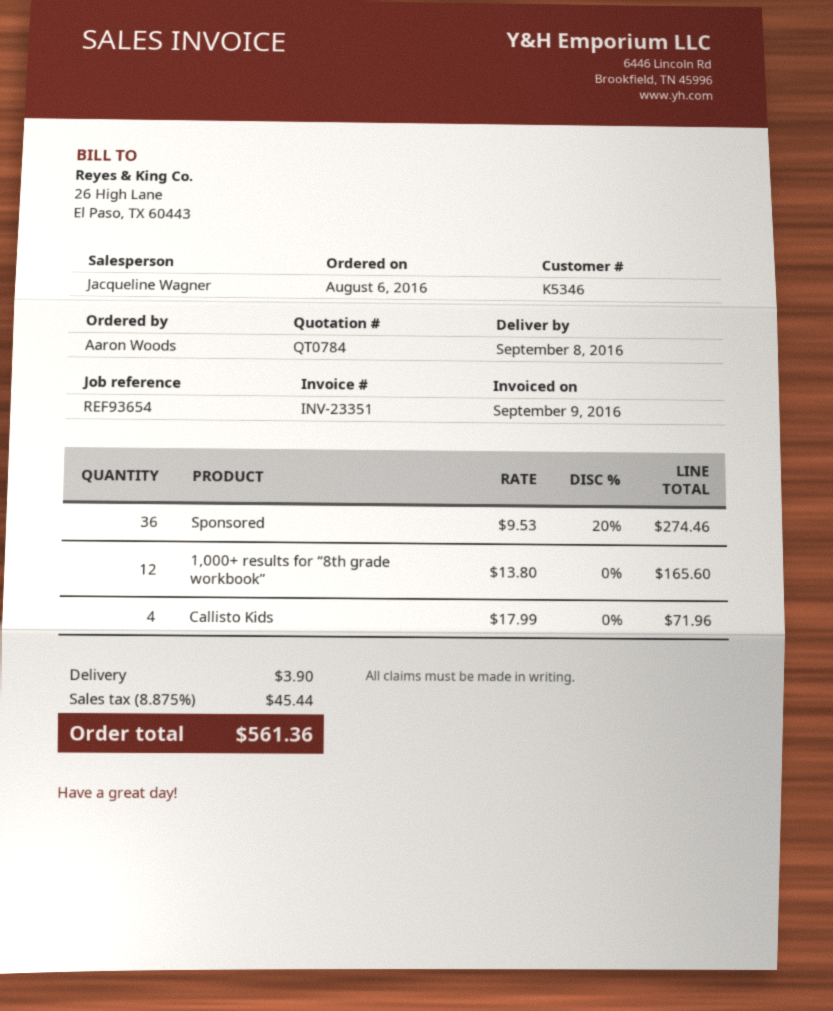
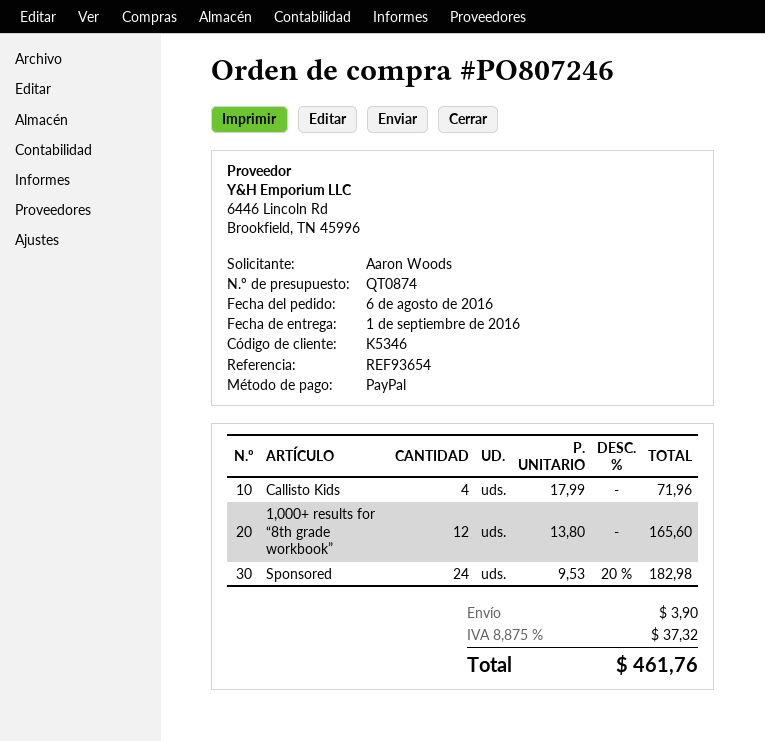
quote number: QT0784 -> QT0874
delivery date: 2016-09-08 -> 2016-09-01
Sponsored: 36 x 9.53 - 20% = 274.46 -> 24 x 9.53 - 20% = 182.98
tax: 8.875% = 45.44 -> 8.875% = 37.32
total: 561.36 -> 461.76

